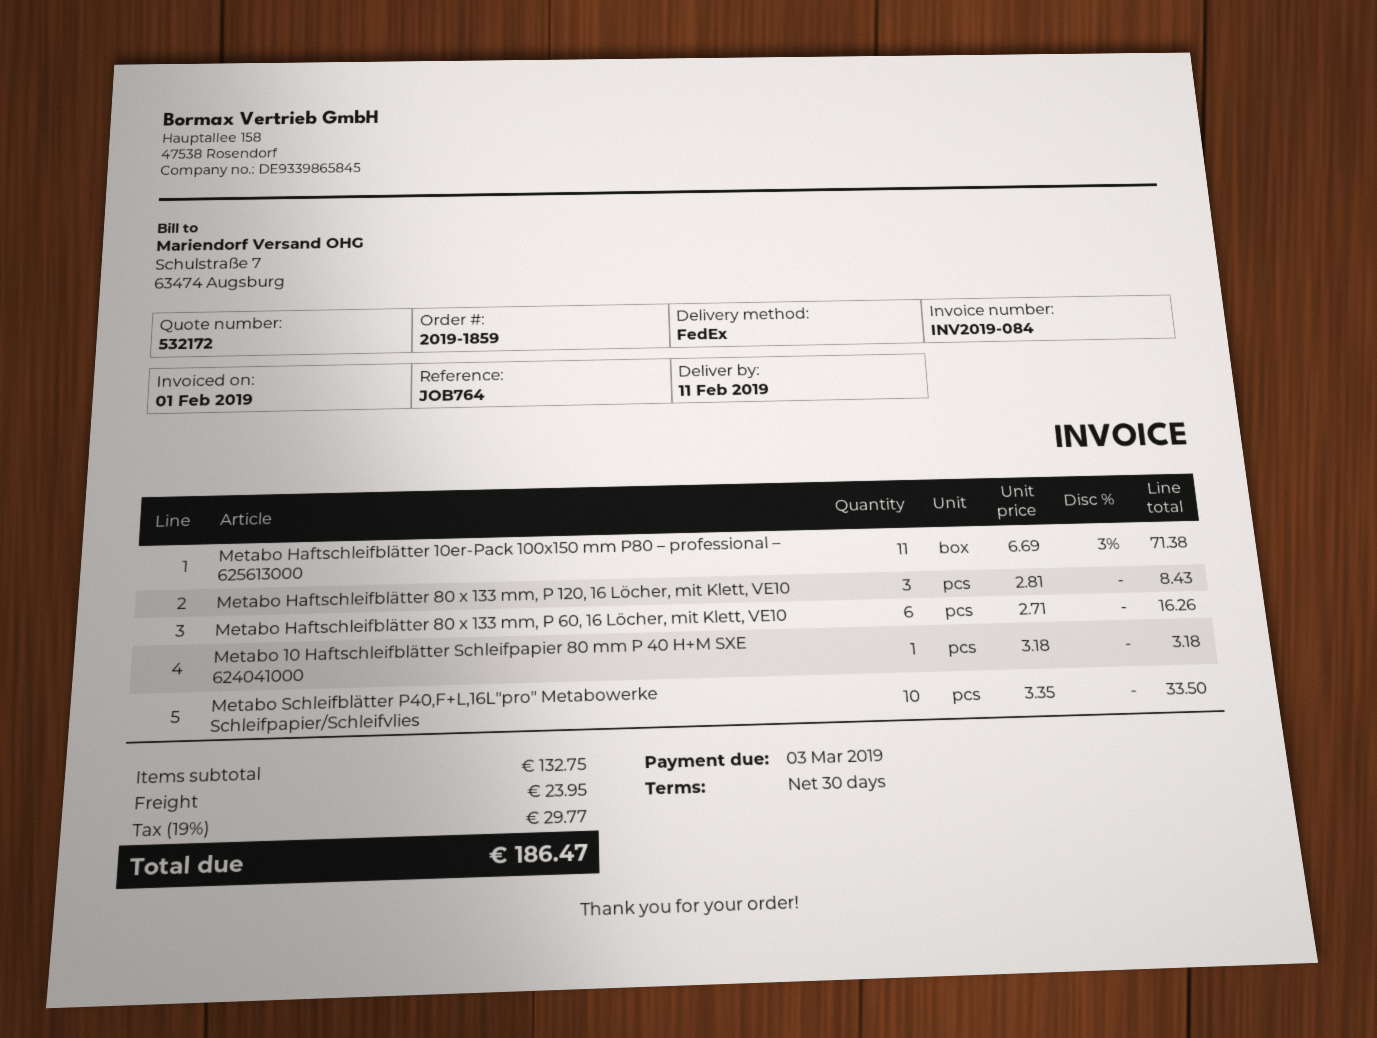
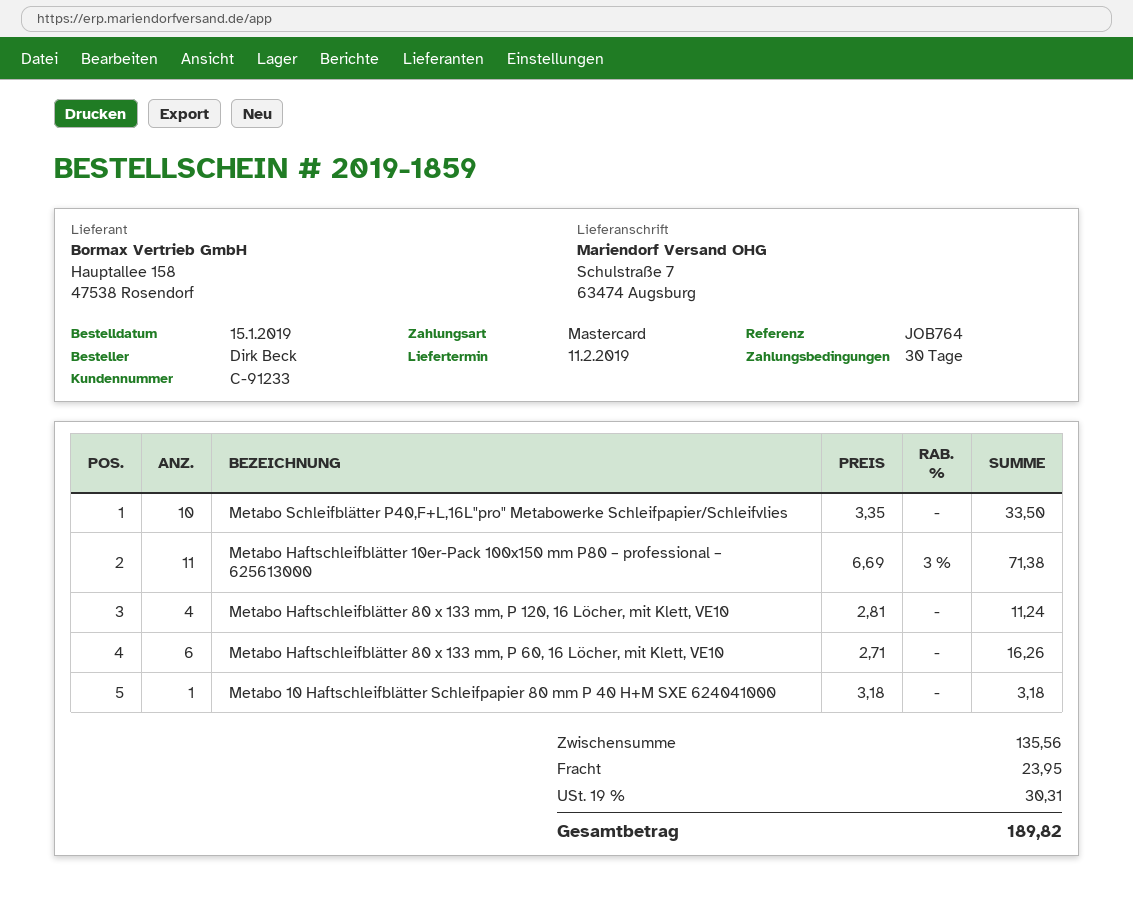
Metabo Haftschleifblätter 80 x 133 mm, P 120, 16 Löcher, mit Klett, VE10: 3 x 2.81 = 8.43 -> 4 x 2.81 = 11.24
subtotal: 132.75 -> 135.56
tax: 19% = 29.77 -> 19% = 30.31
total: 186.47 -> 189.82

